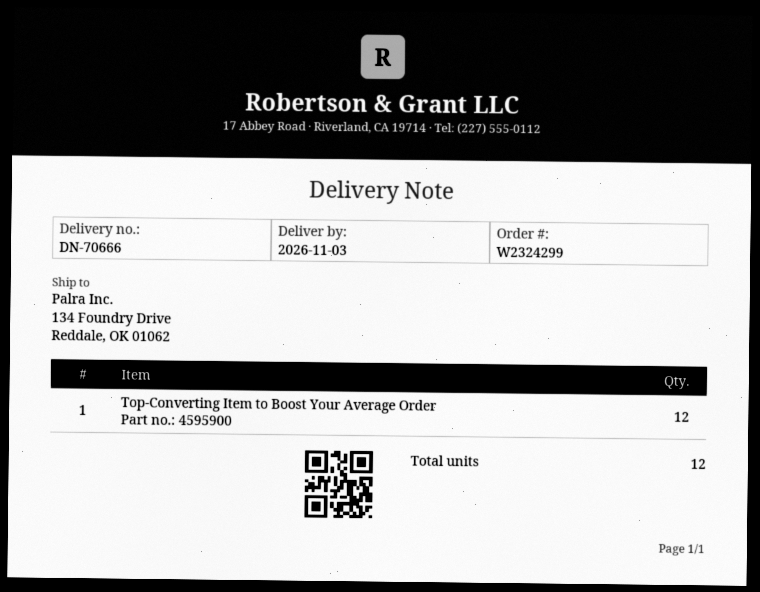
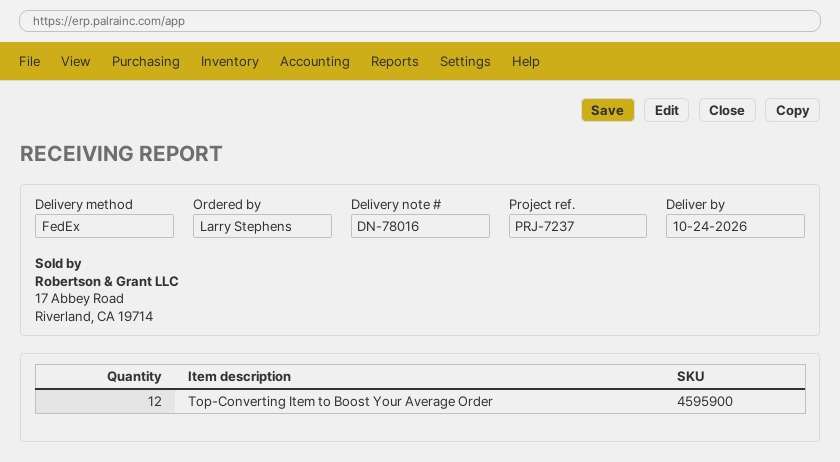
delivery note number: DN-70666 -> DN-78016
delivery date: 2026-11-03 -> 2026-10-24

